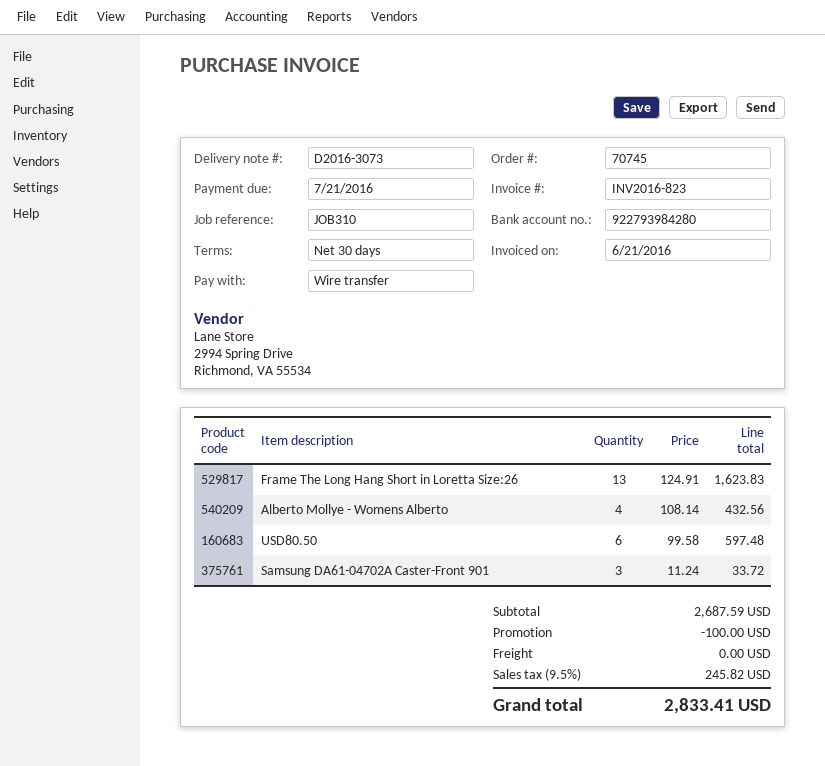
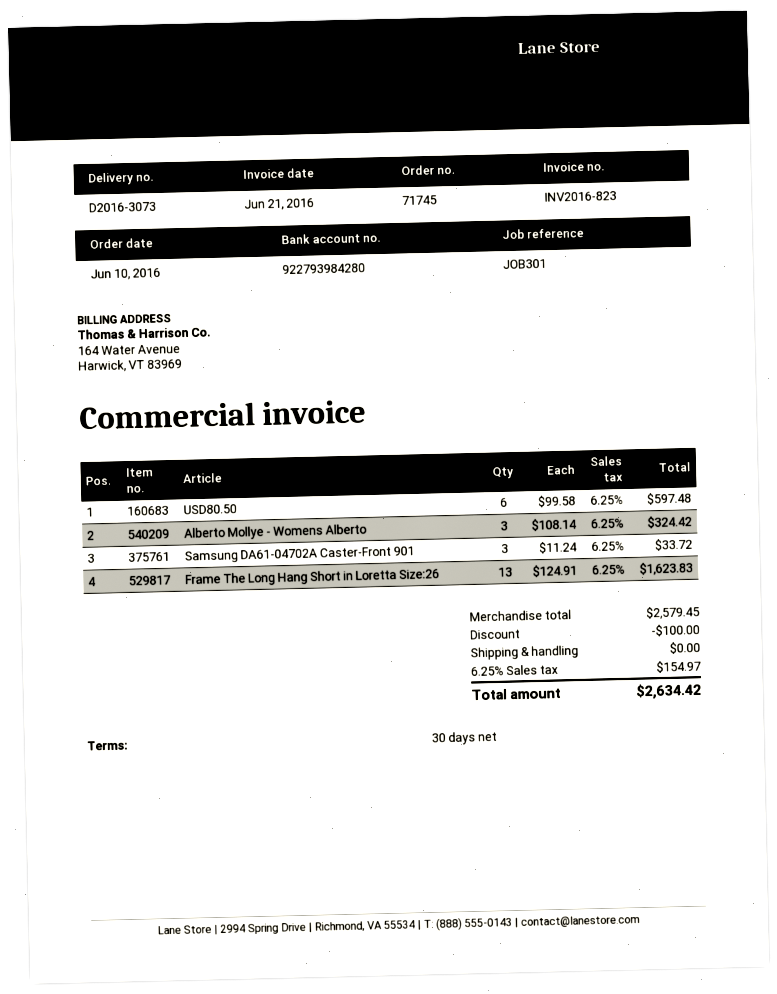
order number: 70745 -> 71745
reference: JOB310 -> JOB301
Alberto Mollye - Womens Alberto: 4 x 108.14 = 432.56 -> 3 x 108.14 = 324.42
subtotal: 2687.59 -> 2579.45
tax: 9.5% = 245.82 -> 6.25% = 154.97
total: 2833.41 -> 2634.42

